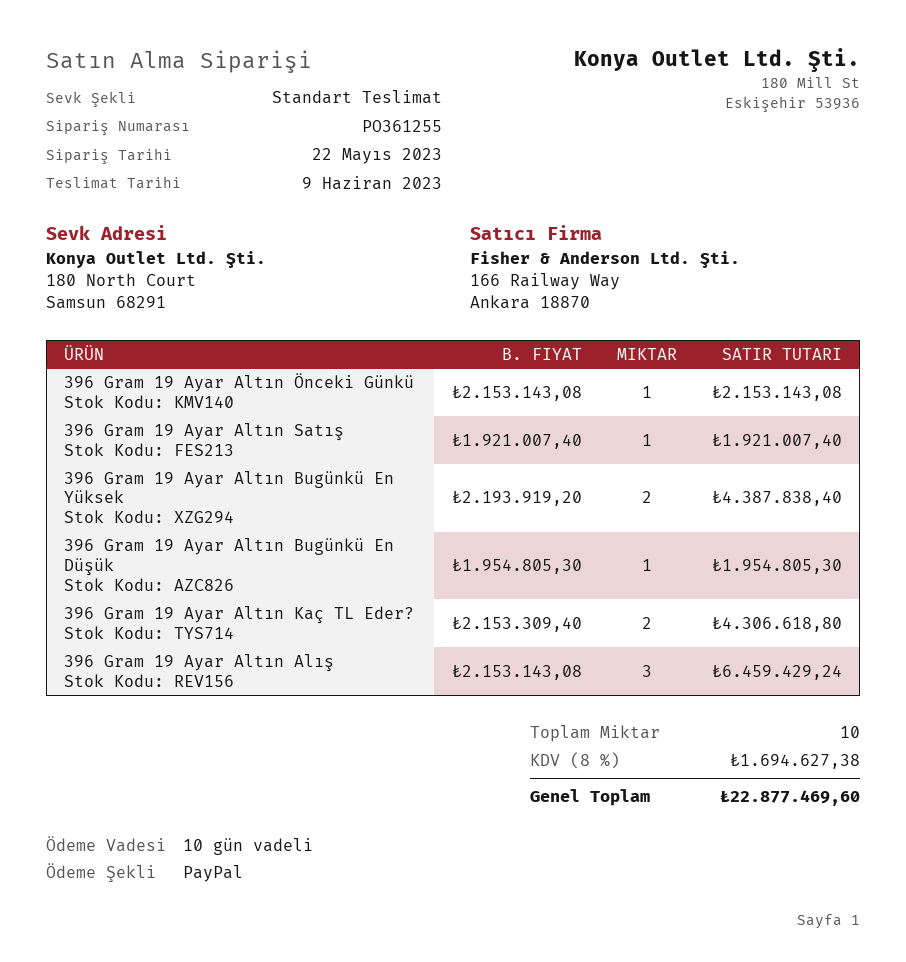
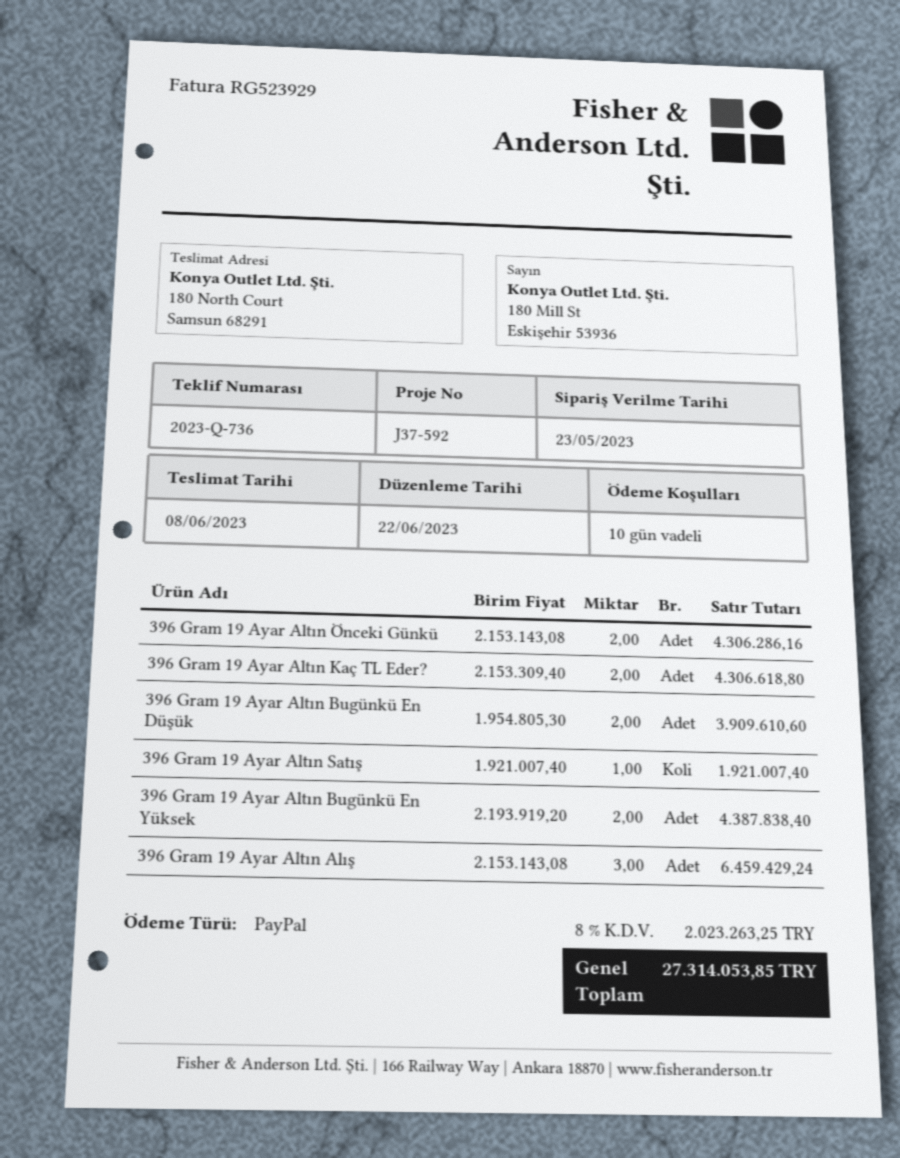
order date: 2023-05-22 -> 2023-05-23
delivery date: 2023-06-09 -> 2023-06-08
396 Gram 19 Ayar Altın Önceki Günkü: 1 x 2153143.08 = 2153143.08 -> 2 x 2153143.08 = 4306286.16
396 Gram 19 Ayar Altın Bugünkü En Düşük: 1 x 1954805.30 = 1954805.30 -> 2 x 1954805.30 = 3909610.60
tax: 8% = 1694627.38 -> 8% = 2023263.25
total: 22877469.60 -> 27314053.85

